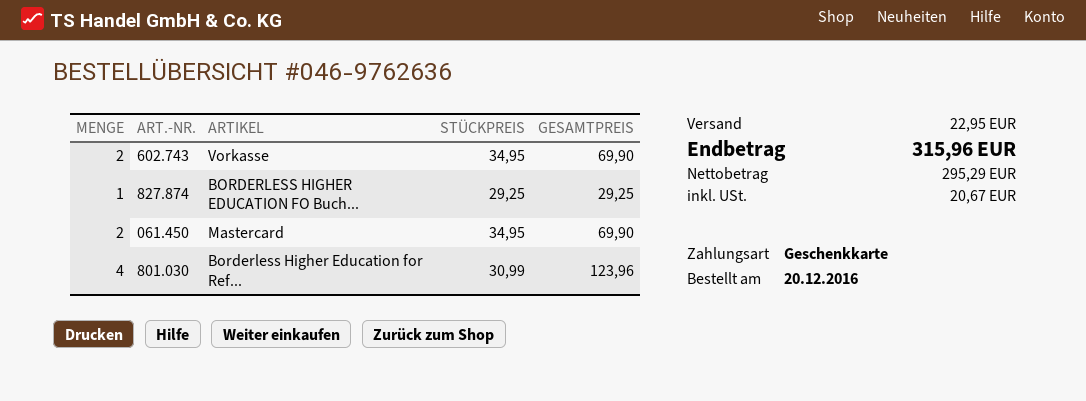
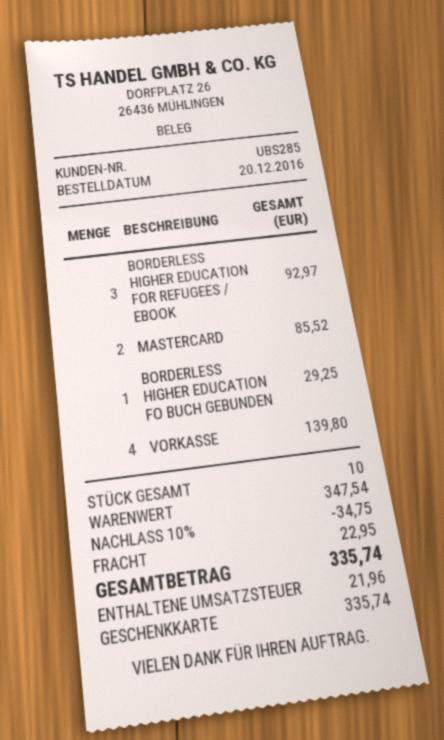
Vorkasse: 2 for 69.90 -> 4 for 139.80
Mastercard: 2 for 69.90 -> 2 for 85.52
Borderless Higher Education for Ref...: 4 for 123.96 -> 3 for 92.97
discount: none -> 10% = 34.75
tax: 20.67 -> 21.96
total: 315.96 -> 335.74

